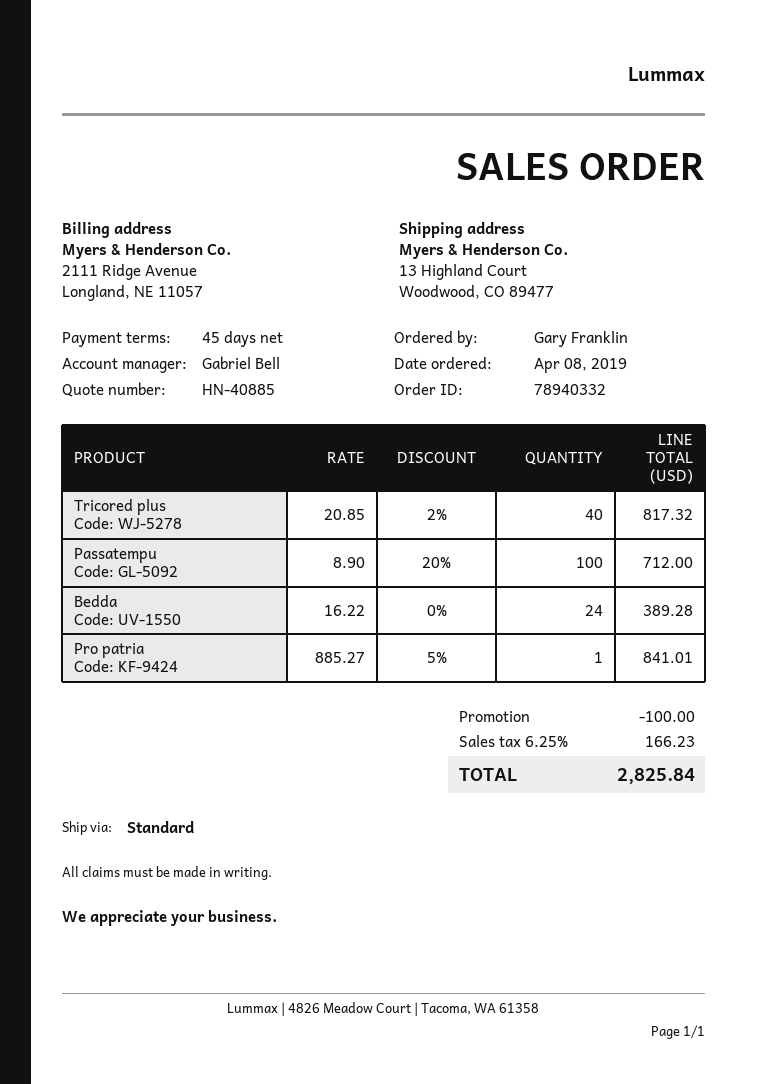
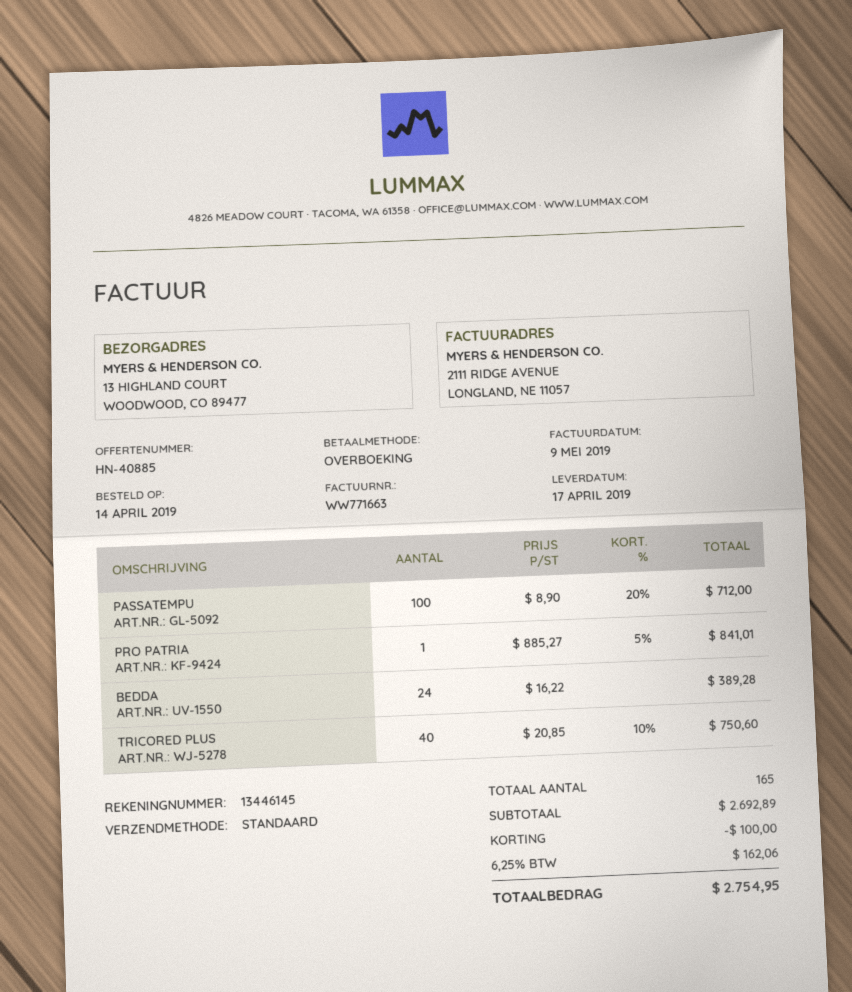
order date: 2019-04-08 -> 2019-04-14
Tricored plus: 40 x 20.85 - 2% = 817.32 -> 40 x 20.85 - 10% = 750.60
tax: 6.25% = 166.23 -> 6.25% = 162.06
total: 2825.84 -> 2754.95

